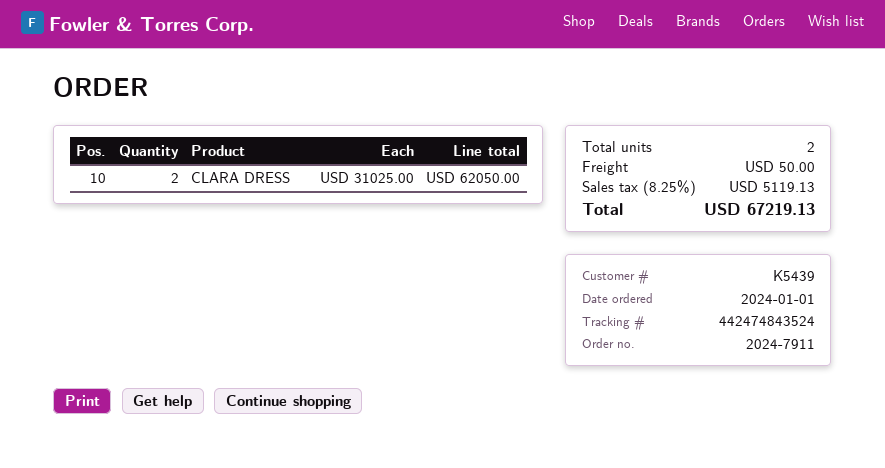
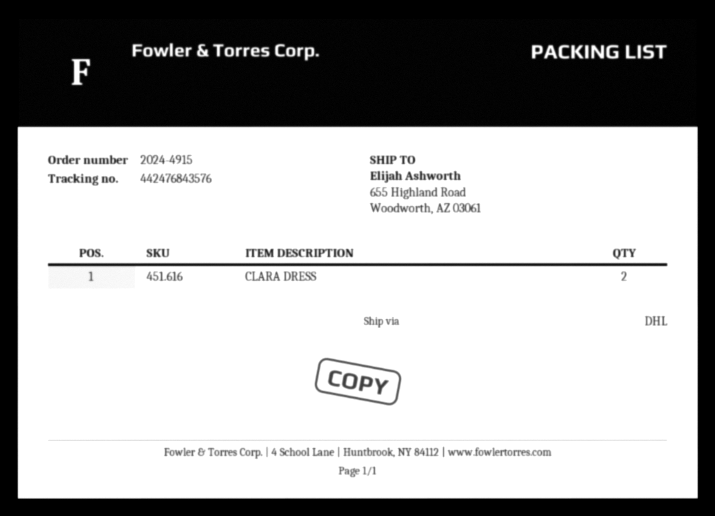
order number: 2024-7911 -> 2024-4915
tracking number: 442474843524 -> 442476843576

